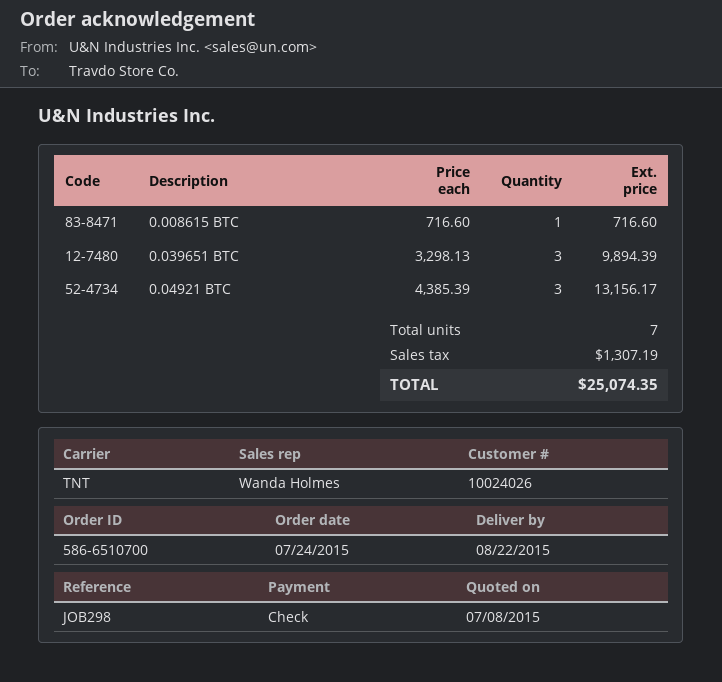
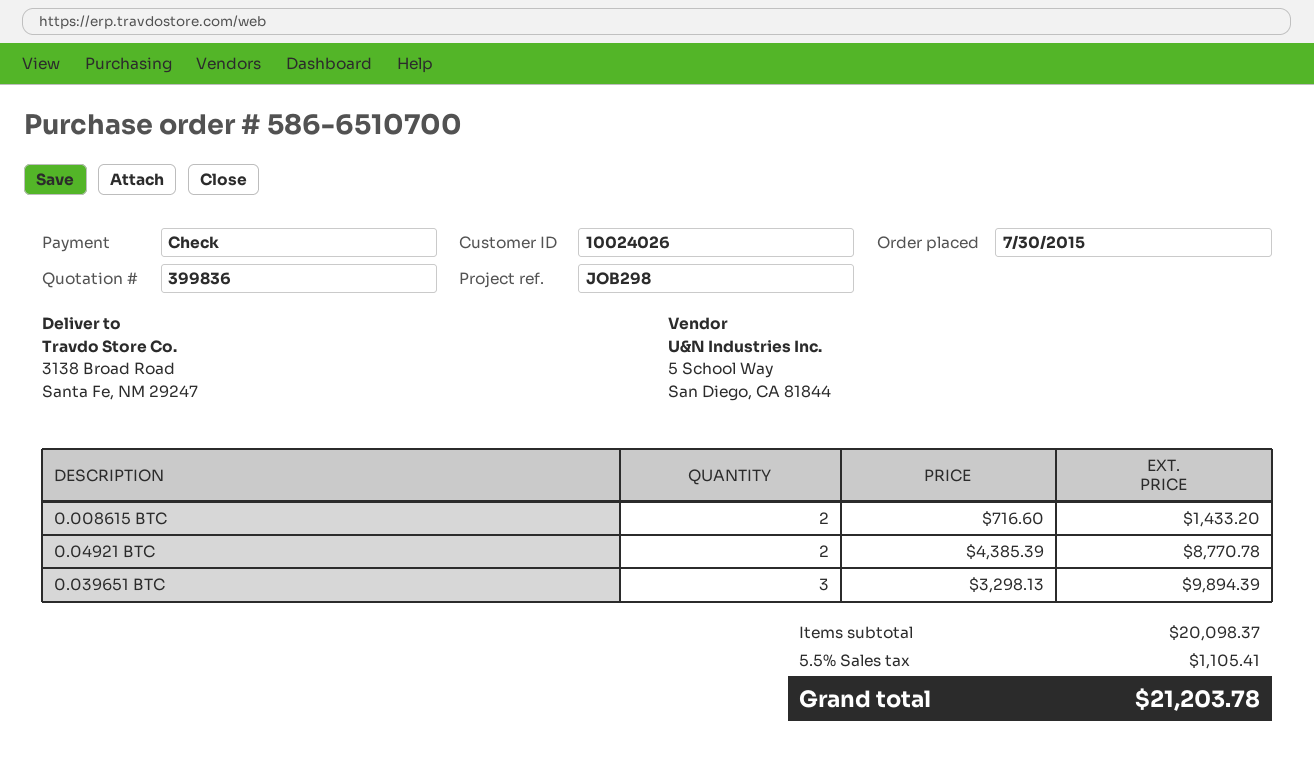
order date: 2015-07-24 -> 2015-07-30
0.008615 BTC: 1 x 716.60 = 716.60 -> 2 x 716.60 = 1433.20
0.04921 BTC: 3 x 4385.39 = 13156.17 -> 2 x 4385.39 = 8770.78
tax: 1307.19 -> 1105.41
total: 25074.35 -> 21203.78

